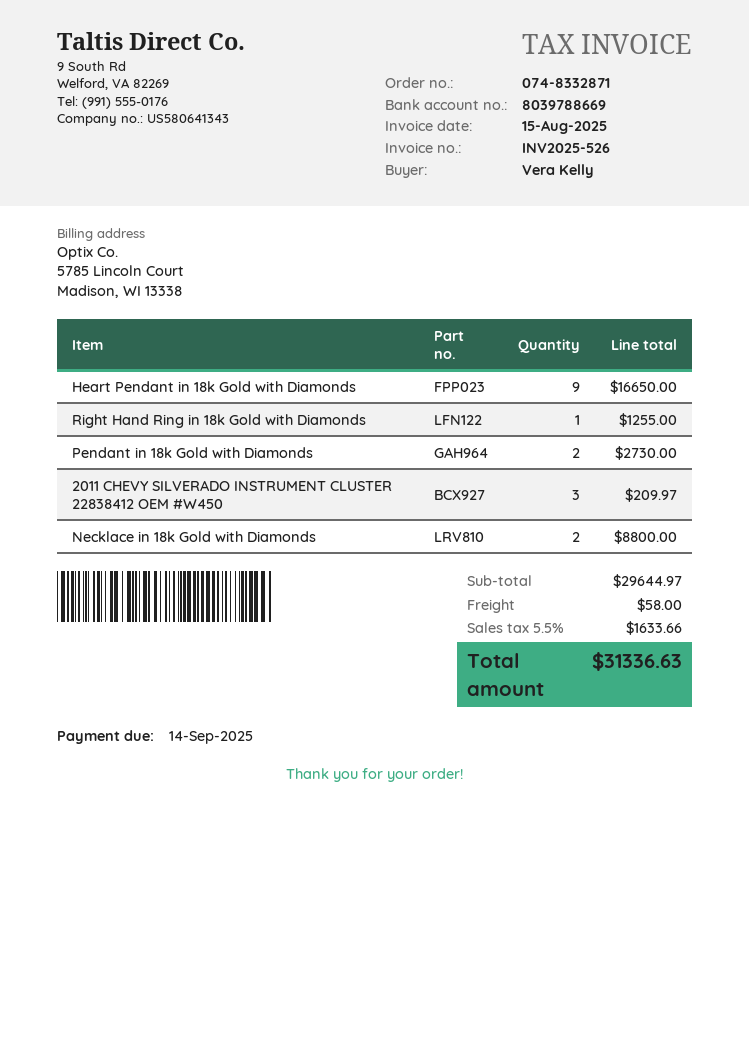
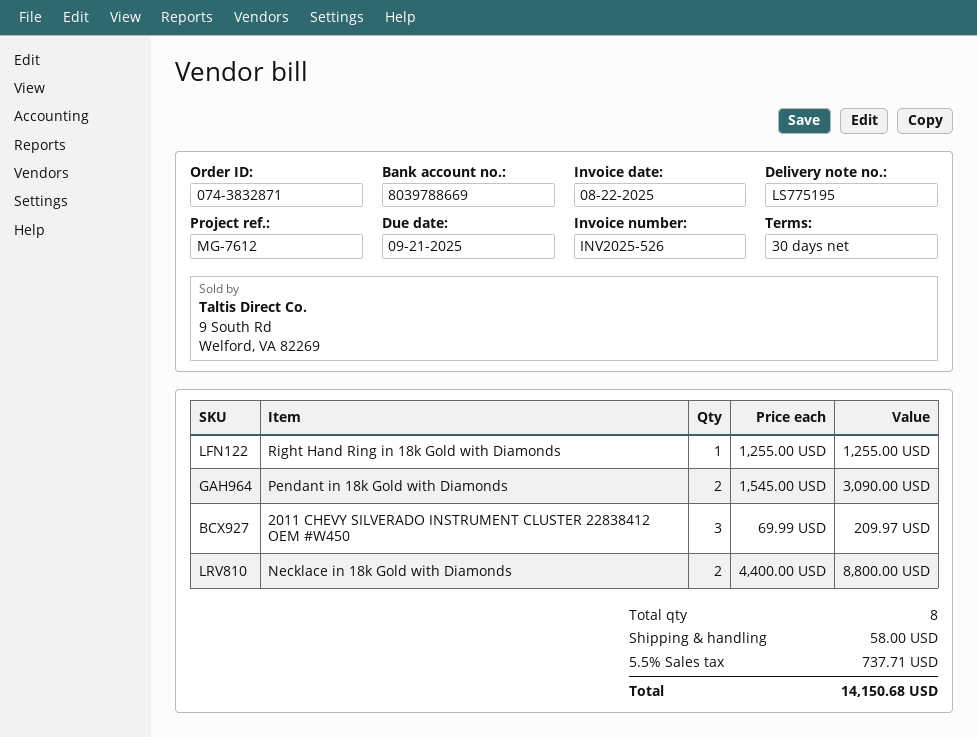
order number: 074-8332871 -> 074-3832871
invoice date: 2025-08-15 -> 2025-08-22
due date: 2025-09-14 -> 2025-09-21
Heart Pendant in 18k Gold with Diamonds: 9 for 16650.00 -> none
Pendant in 18k Gold with Diamonds: 2 for 2730.00 -> 2 for 3090.00
tax: 5.5% = 1633.66 -> 5.5% = 737.71
total: 31336.63 -> 14150.68

